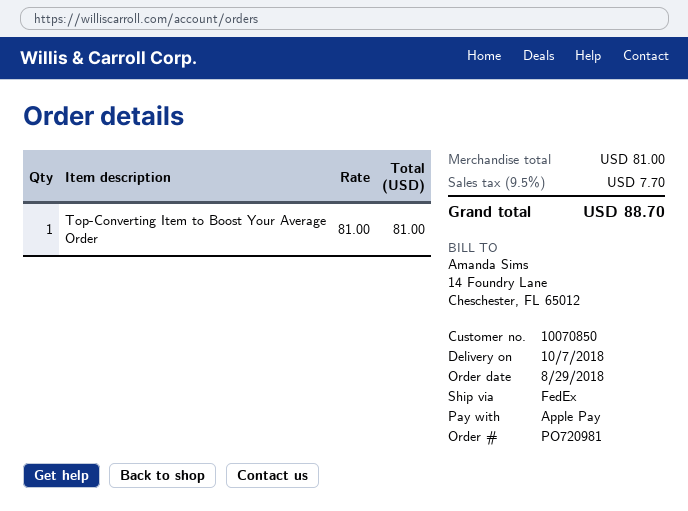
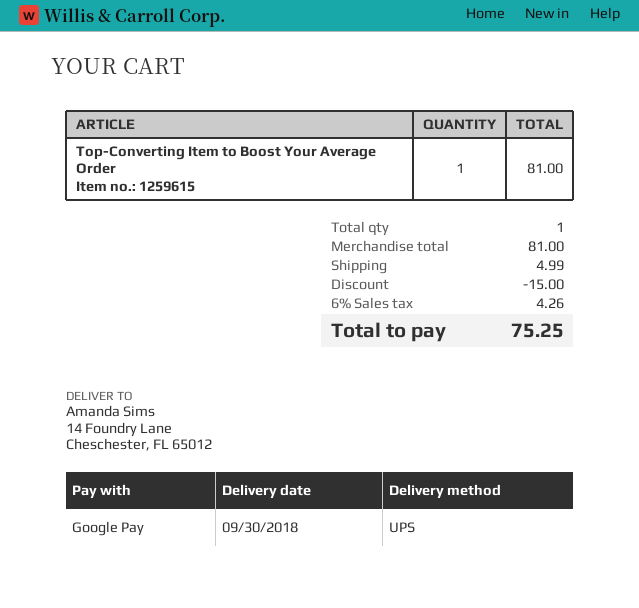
delivery date: 2018-10-07 -> 2018-09-30
payment method: Apple Pay -> Google Pay
shipping method: FedEx -> UPS
discount: none -> 15.00
shipping: none -> 4.99
tax: 9.5% = 7.70 -> 6% = 4.26
total: 88.70 -> 75.25

